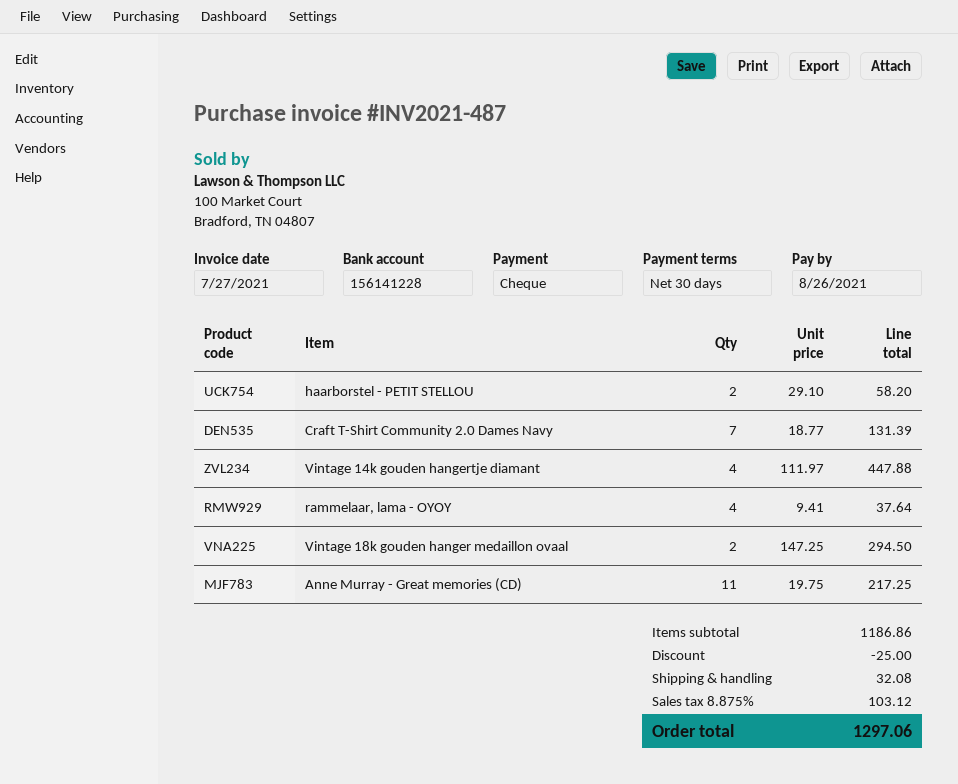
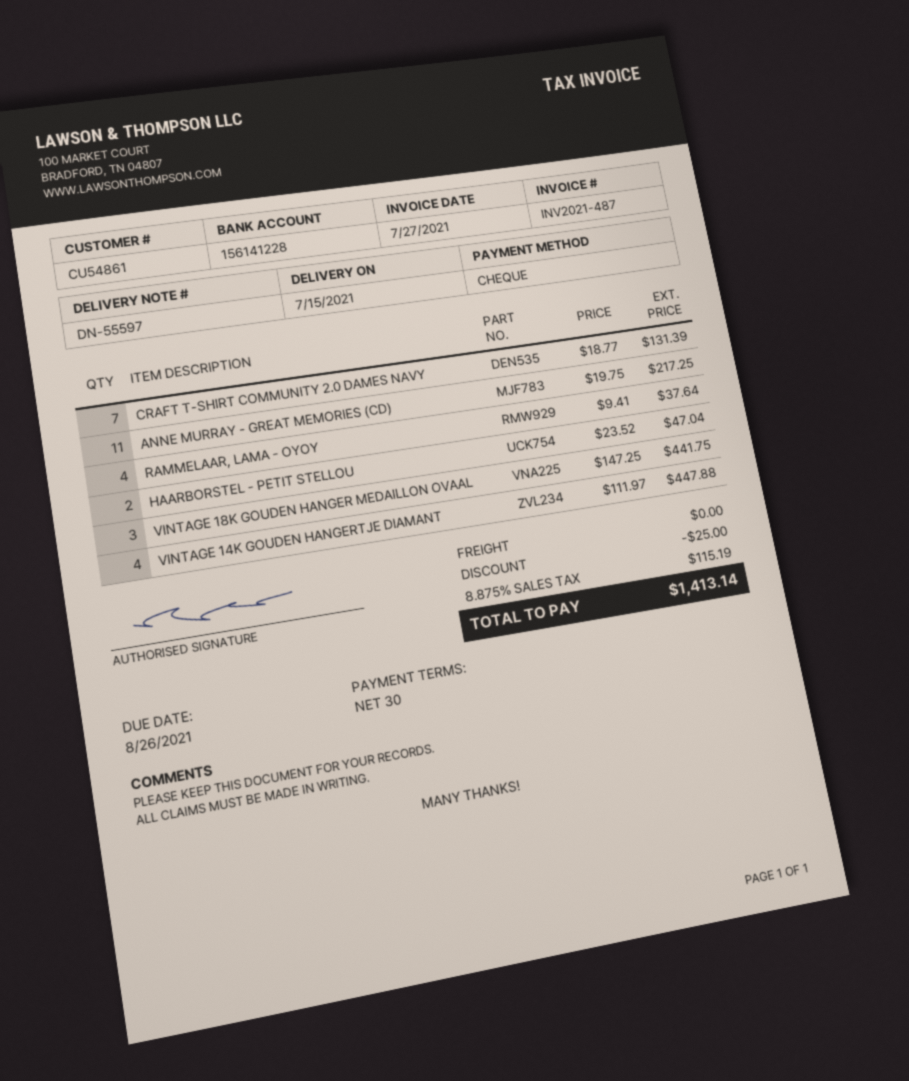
haarborstel - PETIT STELLOU: 2 x 29.10 = 58.20 -> 2 x 23.52 = 47.04
Vintage 18k gouden hanger medaillon ovaal: 2 x 147.25 = 294.50 -> 3 x 147.25 = 441.75
shipping: 32.08 -> 0.00
tax: 8.875% = 103.12 -> 8.875% = 115.19
total: 1297.06 -> 1413.14

